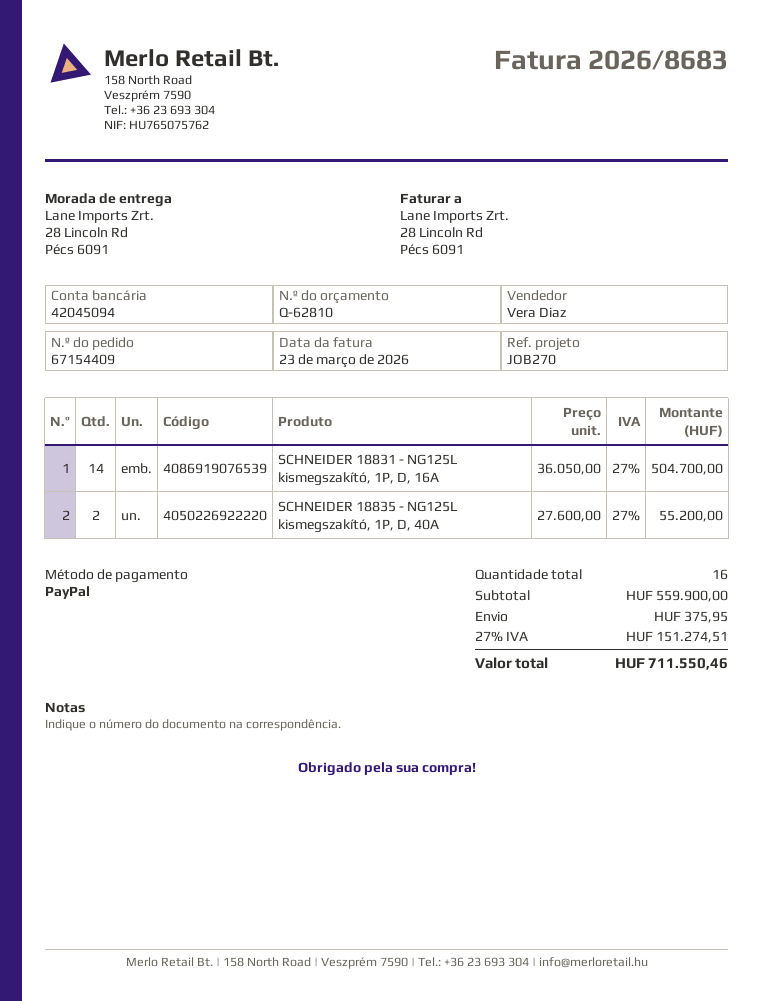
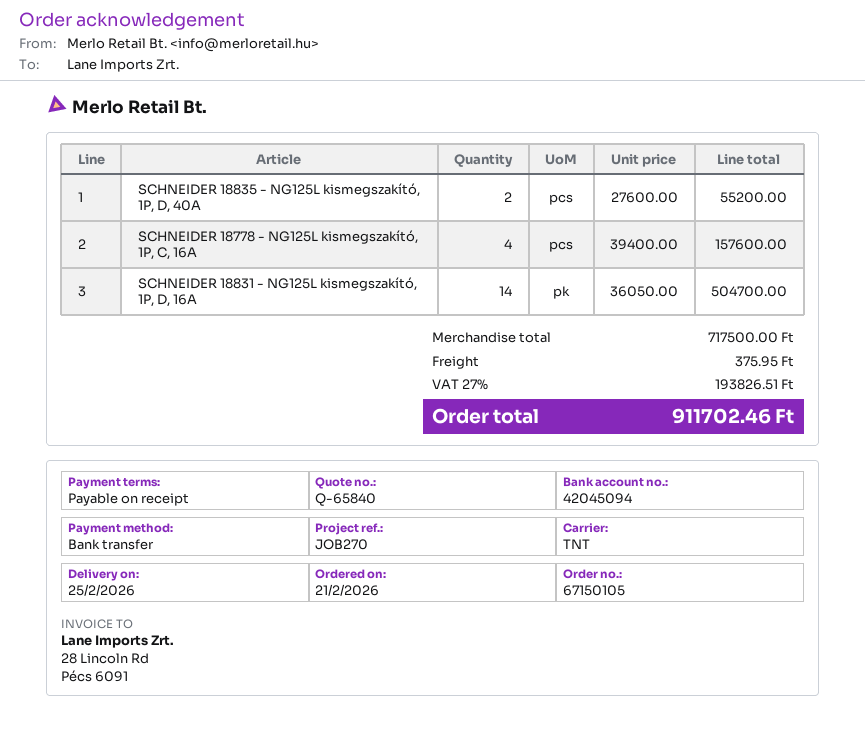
quote number: Q-62810 -> Q-65840
order number: 67154409 -> 67150105
payment method: PayPal -> bank transfer
SCHNEIDER 18778 - NG125L kismegszakító, 1P, C, 16A: none -> 4 x 39400.00 = 157600.00
subtotal: 559900.00 -> 717500.00
tax: 27% = 151274.51 -> 27% = 193826.51
total: 711550.46 -> 911702.46

